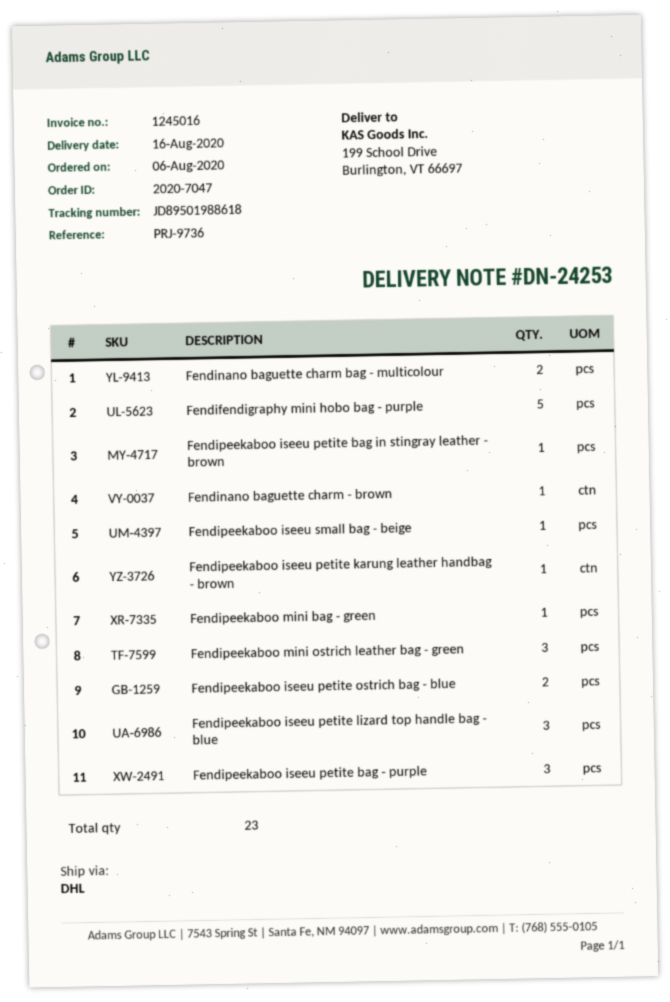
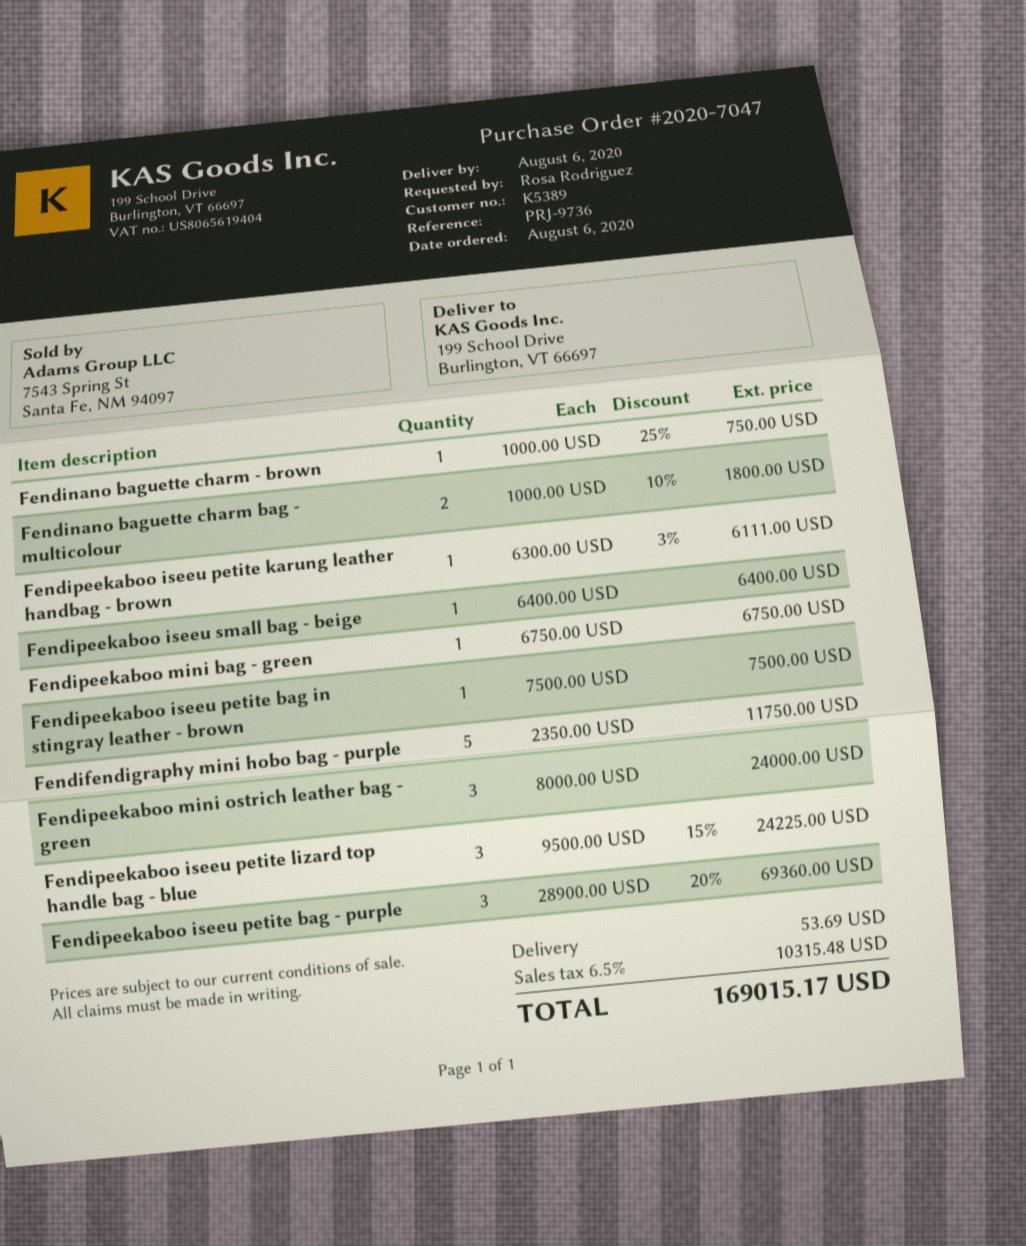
delivery date: 2020-08-16 -> 2020-08-06
Fendipeekaboo iseeu petite ostrich bag - blue: 2 -> none

